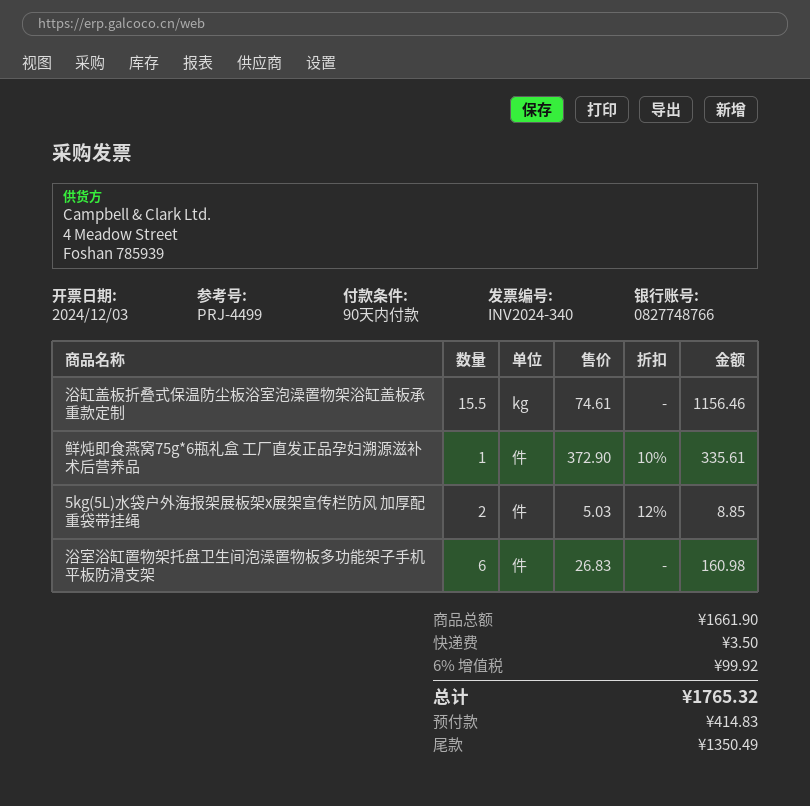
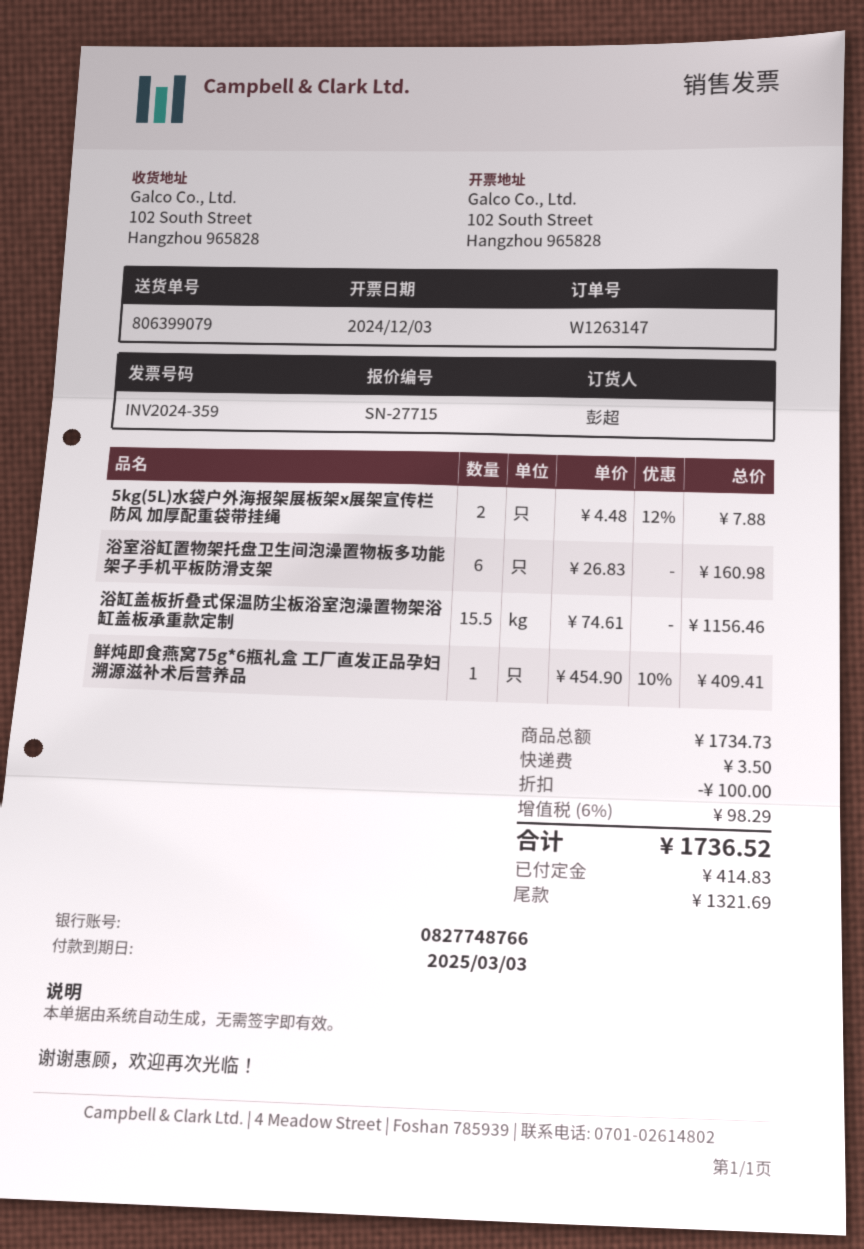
invoice number: INV2024-340 -> INV2024-359
鲜炖即食燕窝75g*6瓶礼盒 工厂直发正品孕妇溯源滋补术后营养品: 1 x 372.90 - 10% = 335.61 -> 1 x 454.90 - 10% = 409.41
5kg(5L)水袋户外海报架展板架x展架宣传栏防风 加厚配重袋带挂绳: 2 x 5.03 - 12% = 8.85 -> 2 x 4.48 - 12% = 7.88
subtotal: 1661.90 -> 1734.73
discount: none -> 100.00
tax: 6% = 99.92 -> 6% = 98.29
total: 1765.32 -> 1736.52
balance: 1350.49 -> 1321.69

